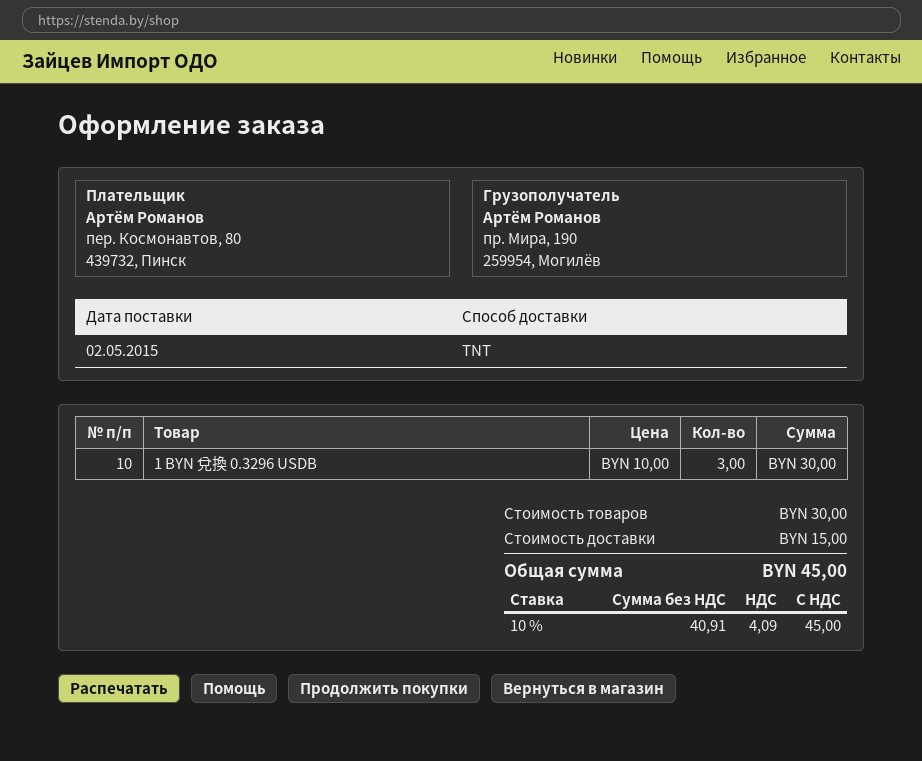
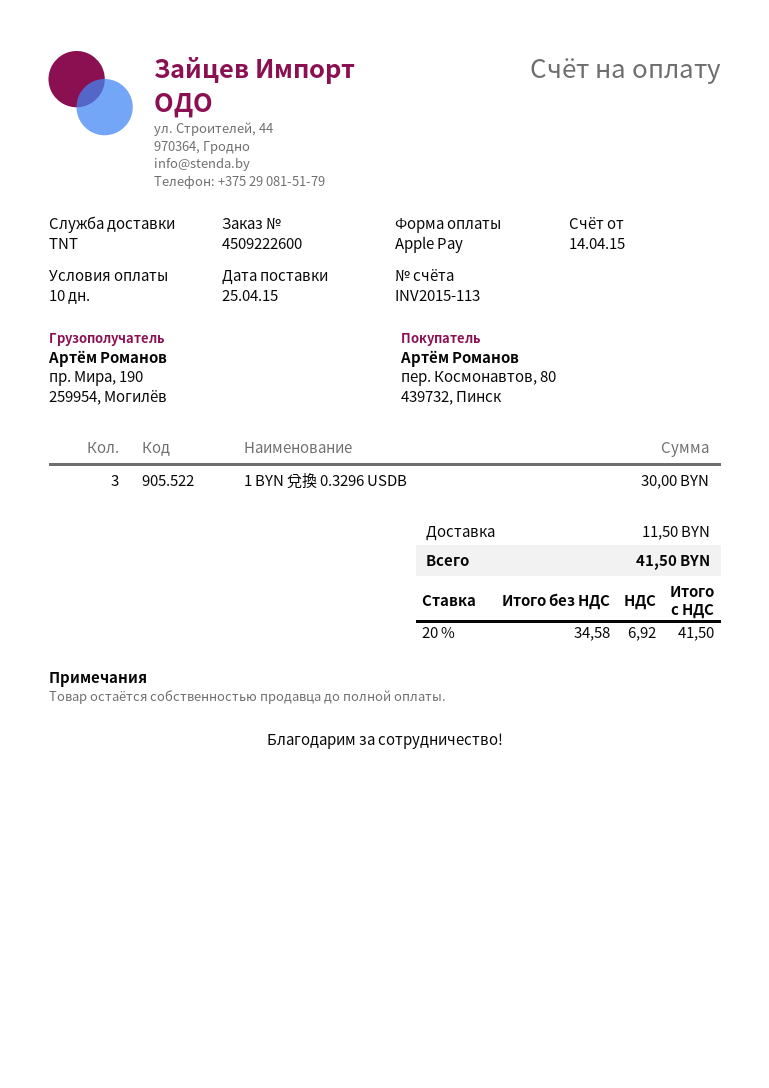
delivery date: 2015-05-02 -> 2015-04-25
shipping: 15.00 -> 11.50
net: 40.91 -> 34.58
tax: 10% = 4.09 -> 20% = 6.92
total: 45.00 -> 41.50

